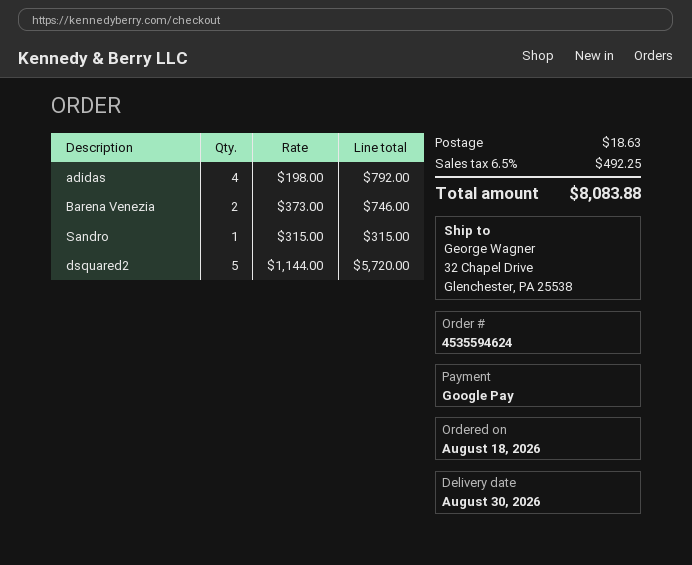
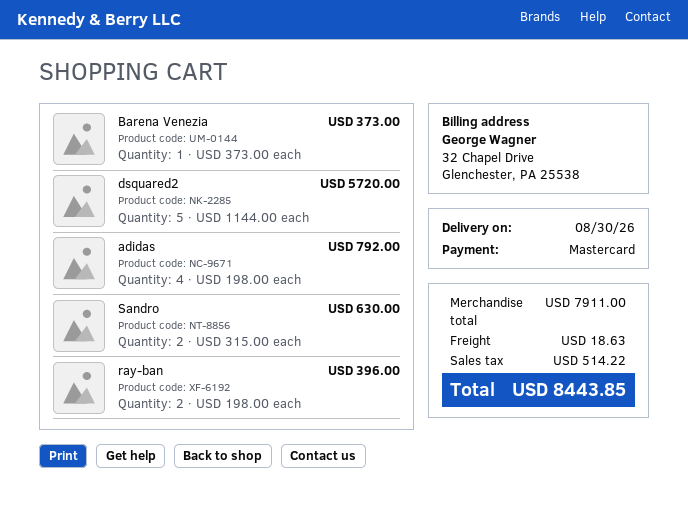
payment method: Google Pay -> Mastercard
Barena Venezia: 2 x 373.00 = 746.00 -> 1 x 373.00 = 373.00
Sandro: 1 x 315.00 = 315.00 -> 2 x 315.00 = 630.00
ray-ban: none -> 2 x 198.00 = 396.00
tax: 492.25 -> 514.22
total: 8083.88 -> 8443.85

